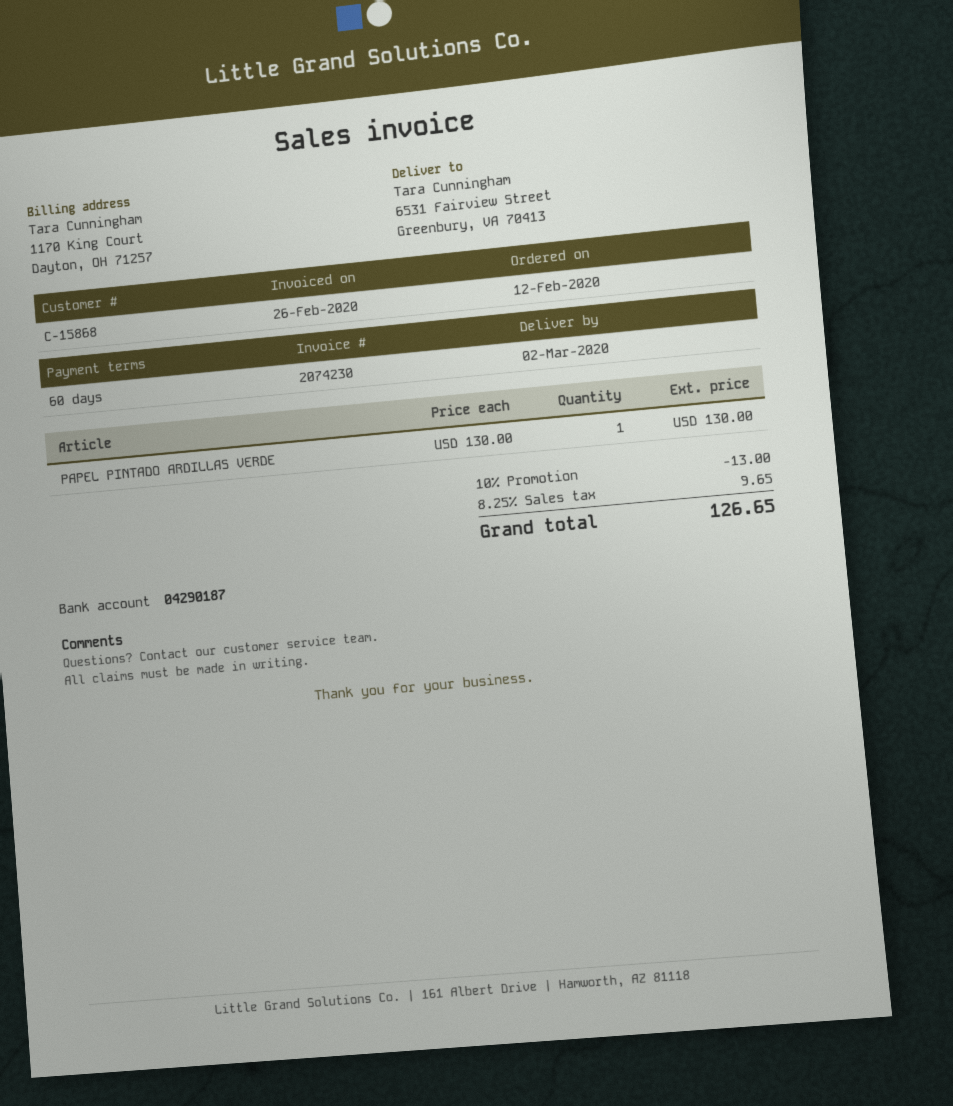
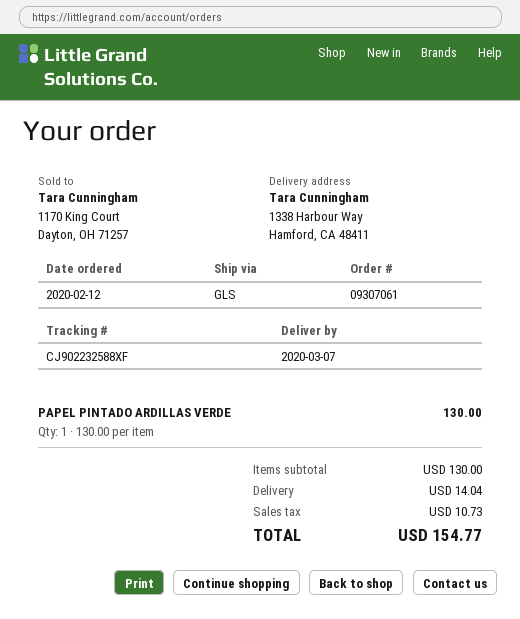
delivery date: 2020-03-02 -> 2020-03-07
ship to: 6531 Fairview Street, Greenbury, VA 70413 -> 1338 Harbour Way, Hamford, CA 48411
discount: 10% = 13.00 -> none
shipping: none -> 14.04
tax: 9.65 -> 10.73
total: 126.65 -> 154.77

